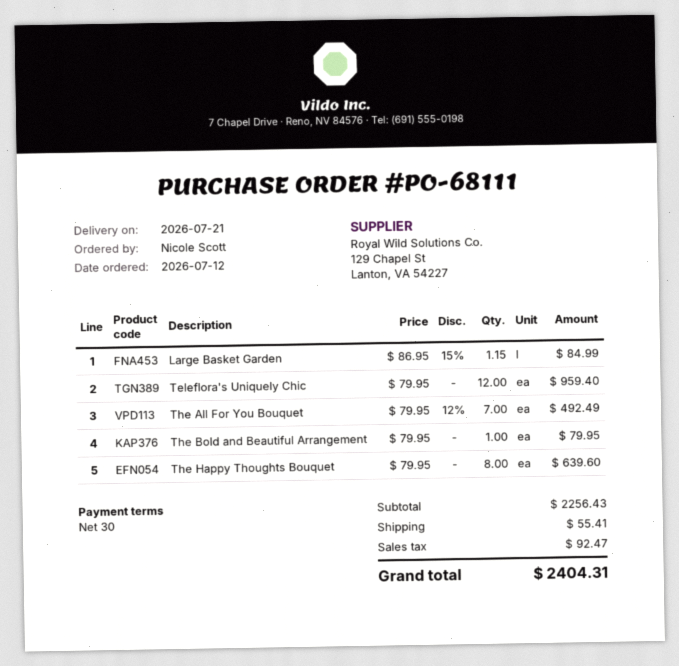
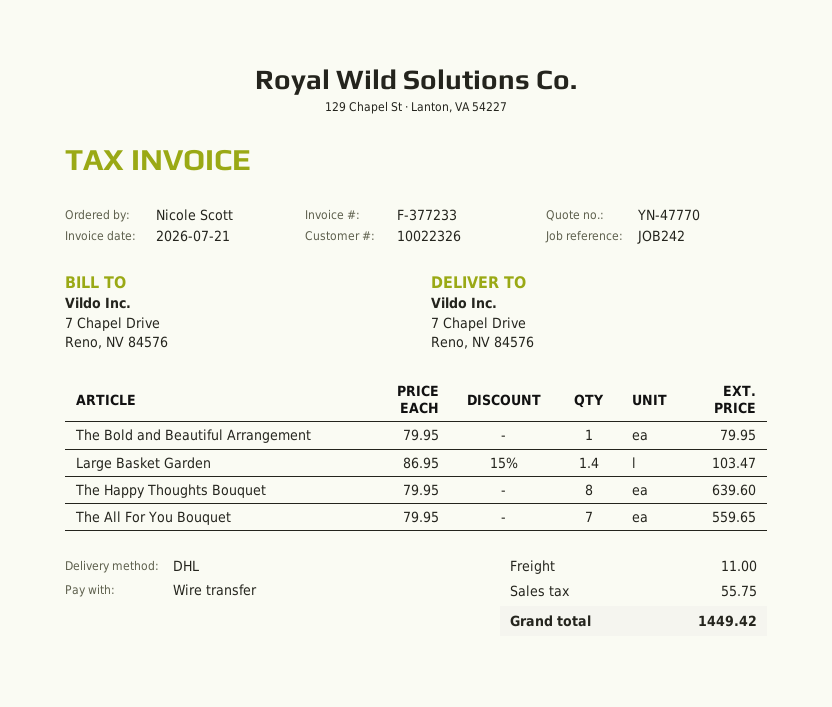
Large Basket Garden: 1.15 x 86.95 - 15% = 84.99 -> 1.4 x 86.95 - 15% = 103.47
Teleflora's Uniquely Chic: 12 x 79.95 = 959.40 -> none
The All For You Bouquet: 7 x 79.95 - 12% = 492.49 -> 7 x 79.95 = 559.65
shipping: 55.41 -> 11.00
tax: 92.47 -> 55.75
total: 2404.31 -> 1449.42

